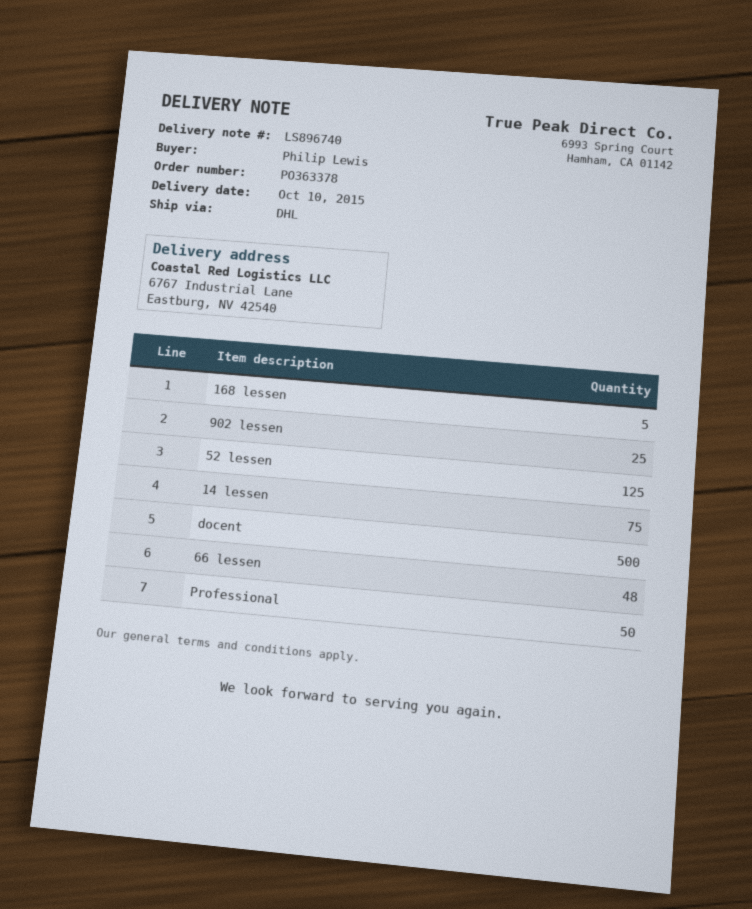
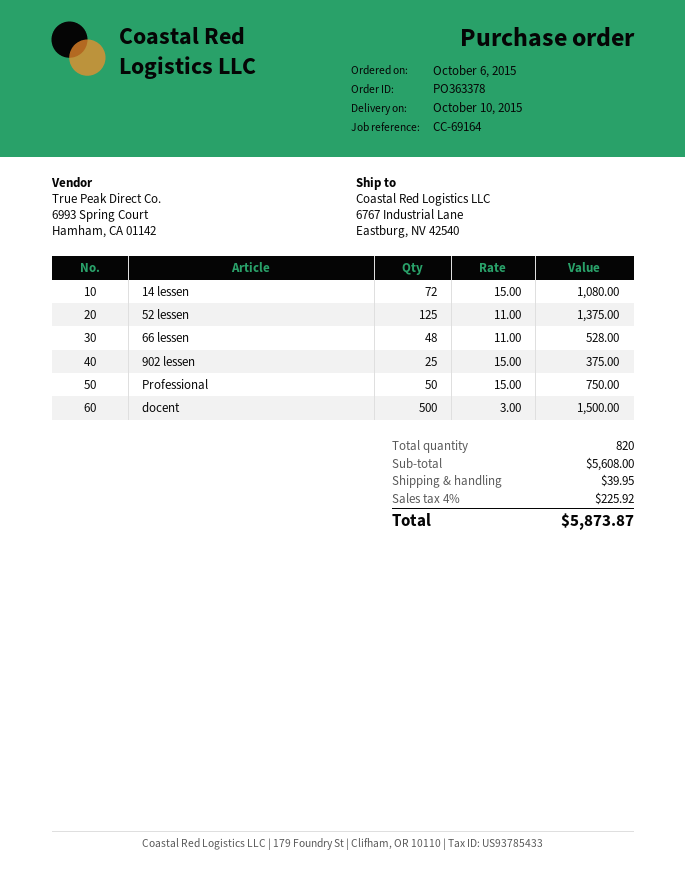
168 lessen: 5 -> none
14 lessen: 75 -> 72

